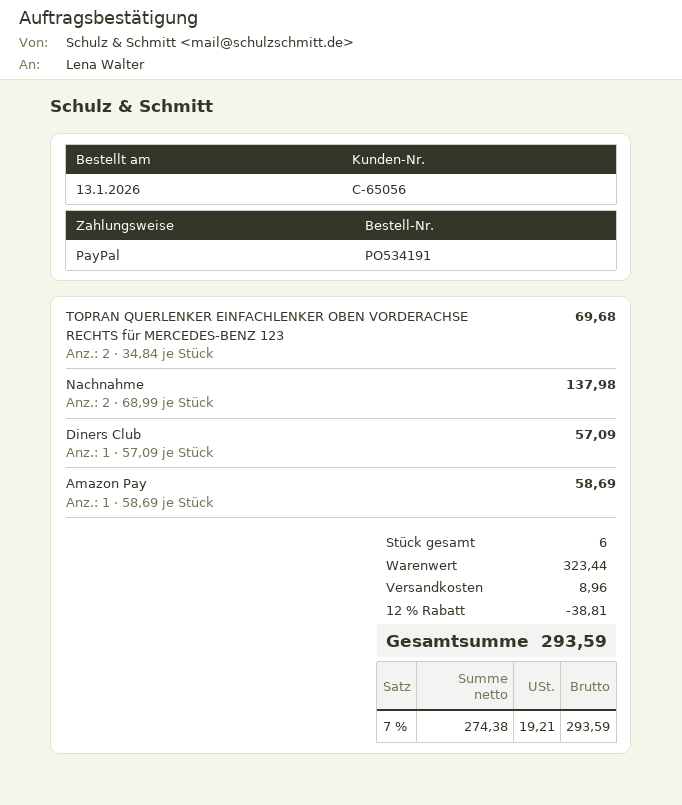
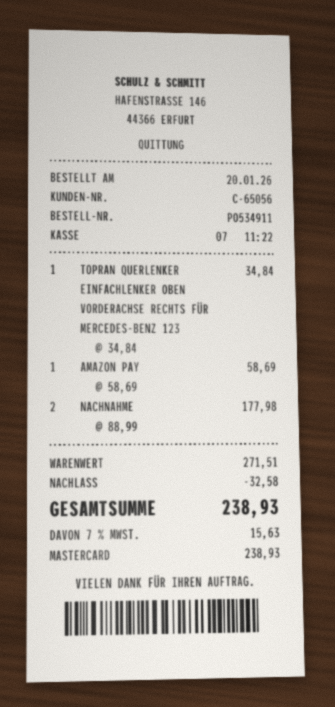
order number: PO534191 -> PO534911
order date: 2026-01-13 -> 2026-01-20
payment method: PayPal -> Mastercard
TOPRAN QUERLENKER EINFACHLENKER OBEN VORDERACHSE RECHTS für MERCEDES-BENZ 123: 2 x 34.84 = 69.68 -> 1 x 34.84 = 34.84
Nachnahme: 2 x 68.99 = 137.98 -> 2 x 88.99 = 177.98
Diners Club: 1 x 57.09 = 57.09 -> none
subtotal: 323.44 -> 271.51
discount: 38.81 -> 32.58
shipping: 8.96 -> none
tax: 7% = 19.21 -> 7% = 15.63
total: 293.59 -> 238.93

